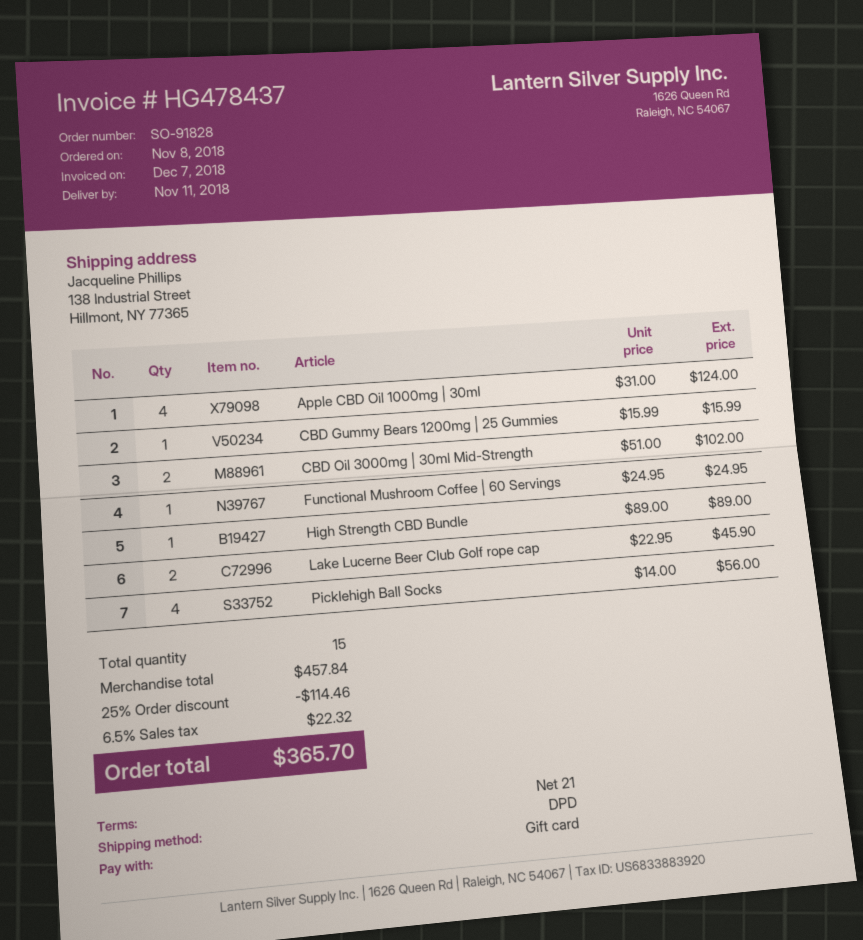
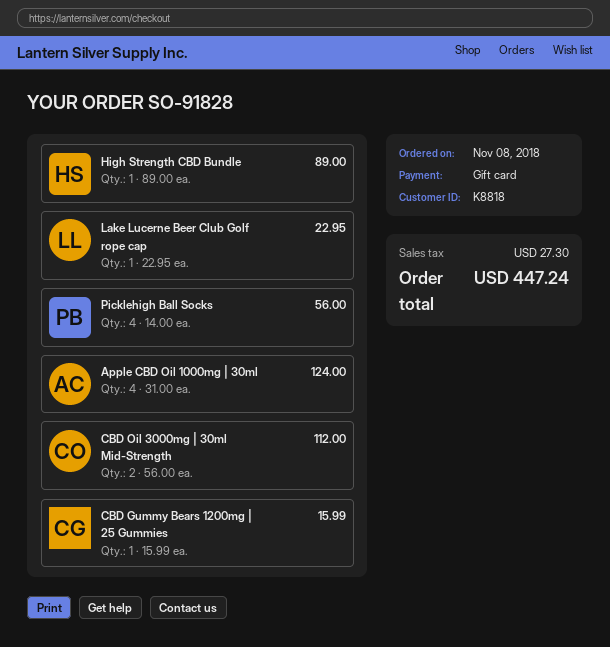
CBD Oil 3000mg | 30ml Mid-Strength: 2 x 51.00 = 102.00 -> 2 x 56.00 = 112.00
Functional Mushroom Coffee | 60 Servings: 1 x 24.95 = 24.95 -> none
Lake Lucerne Beer Club Golf rope cap: 2 x 22.95 = 45.90 -> 1 x 22.95 = 22.95
discount: 25% = 114.46 -> none
tax: 22.32 -> 27.30
total: 365.70 -> 447.24

